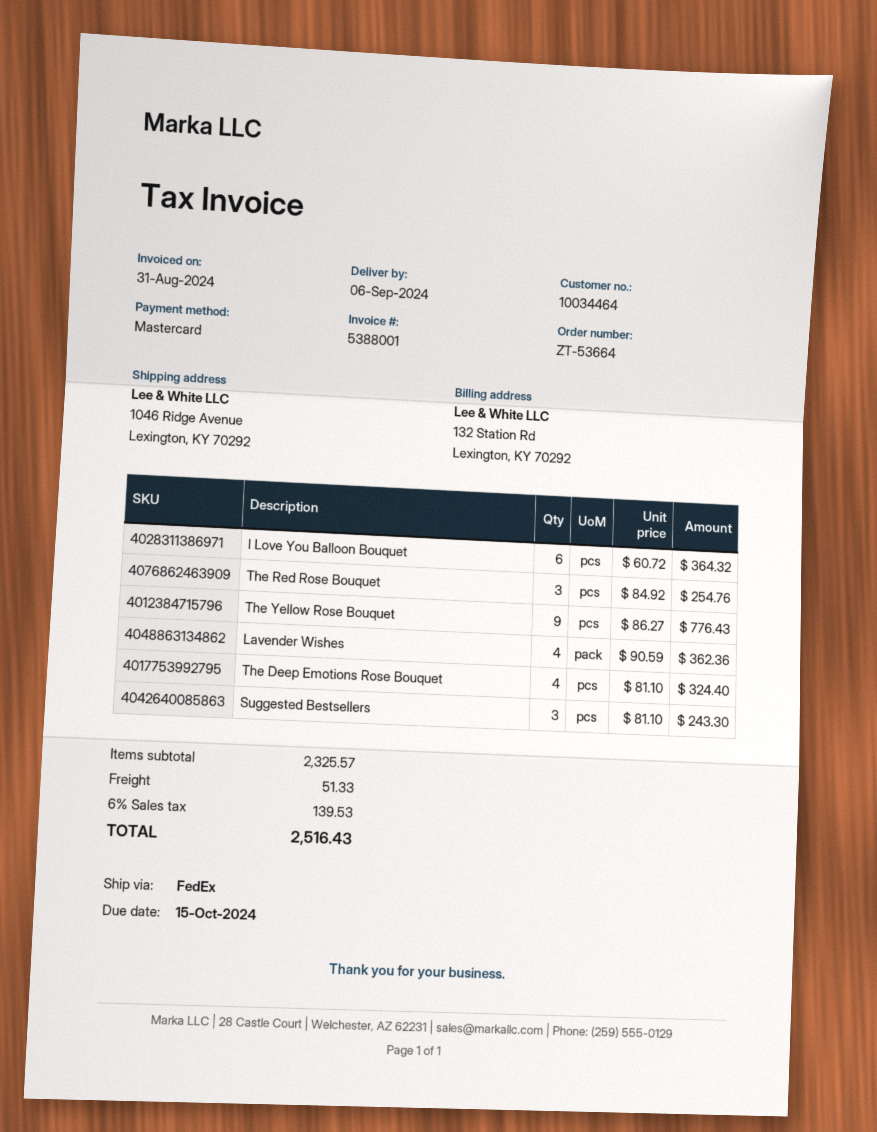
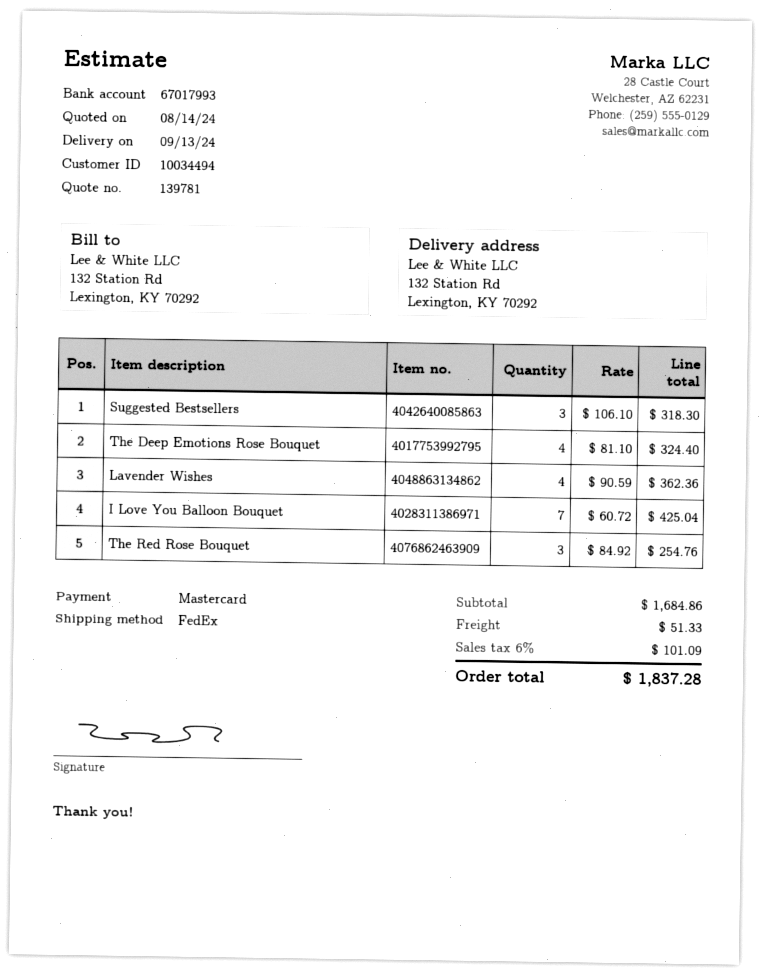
delivery date: 2024-09-06 -> 2024-09-13
customer number: 10034464 -> 10034494
ship to: 1046 Ridge Avenue, Lexington, KY 70292 -> 132 Station Rd, Lexington, KY 70292
I Love You Balloon Bouquet: 6 x 60.72 = 364.32 -> 7 x 60.72 = 425.04
The Yellow Rose Bouquet: 9 x 86.27 = 776.43 -> none
Suggested Bestsellers: 3 x 81.10 = 243.30 -> 3 x 106.10 = 318.30
subtotal: 2325.57 -> 1684.86
tax: 6% = 139.53 -> 6% = 101.09
total: 2516.43 -> 1837.28

